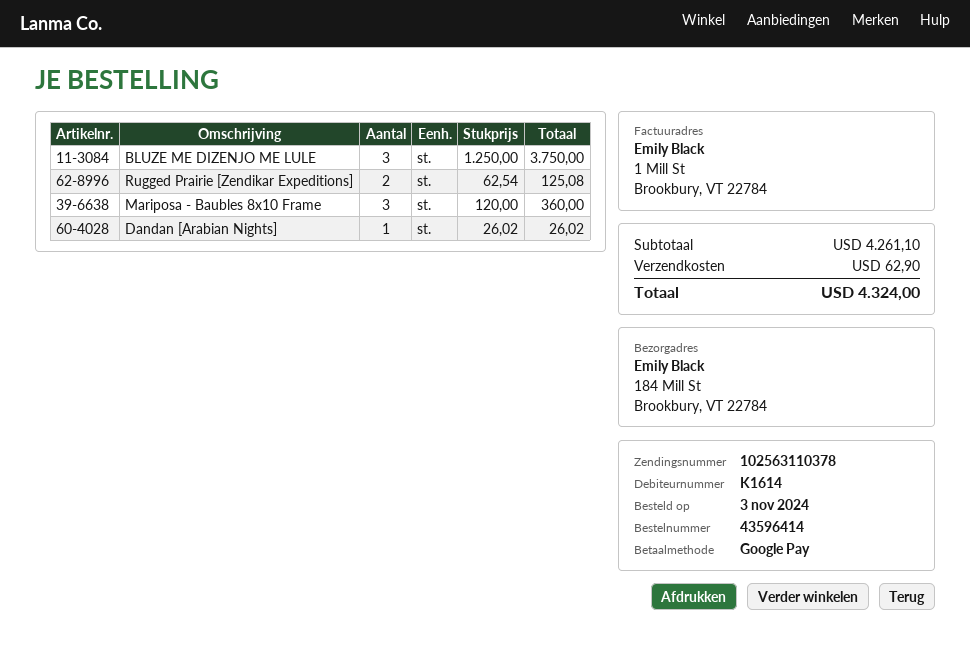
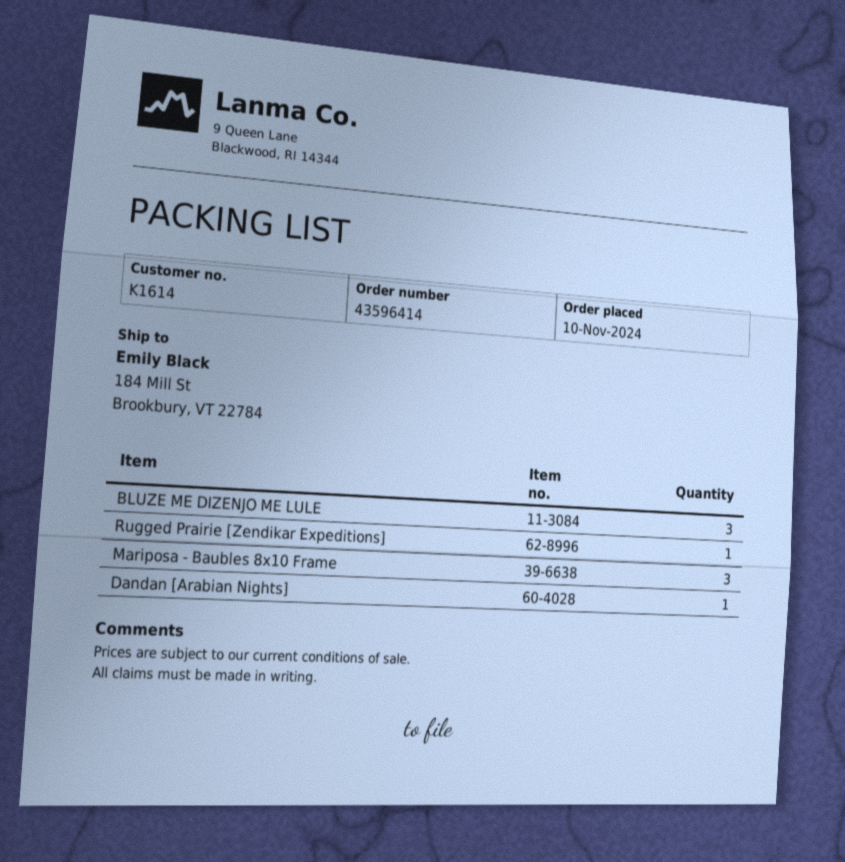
order date: 2024-11-03 -> 2024-11-10
Rugged Prairie [Zendikar Expeditions]: 2 -> 1

